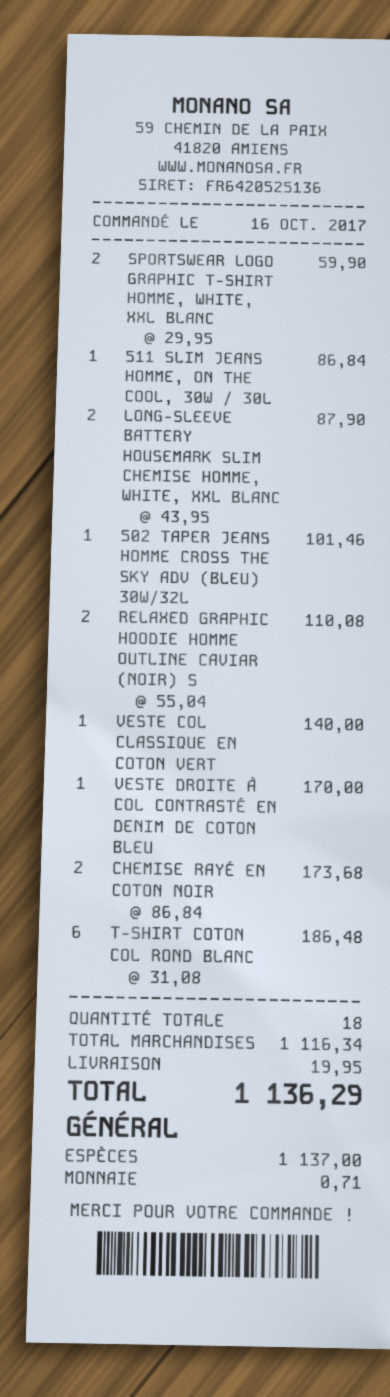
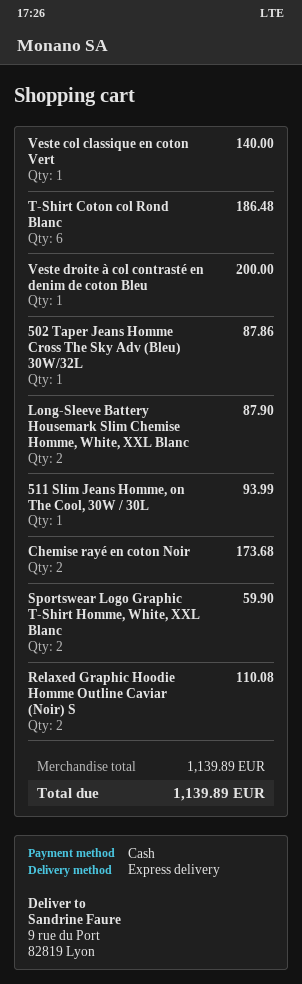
511 SLIM JEANS HOMME, ON THE COOL, 30W / 30L: 1 for 86.84 -> 1 for 93.99
502 TAPER JEANS HOMME CROSS THE SKY ADV (BLEU) 30W/32L: 1 for 101.46 -> 1 for 87.86
VESTE DROITE À COL CONTRASTÉ EN DENIM DE COTON BLEU: 1 for 170.00 -> 1 for 200.00
subtotal: 1116.34 -> 1139.89
shipping: 19.95 -> none
total: 1136.29 -> 1139.89

